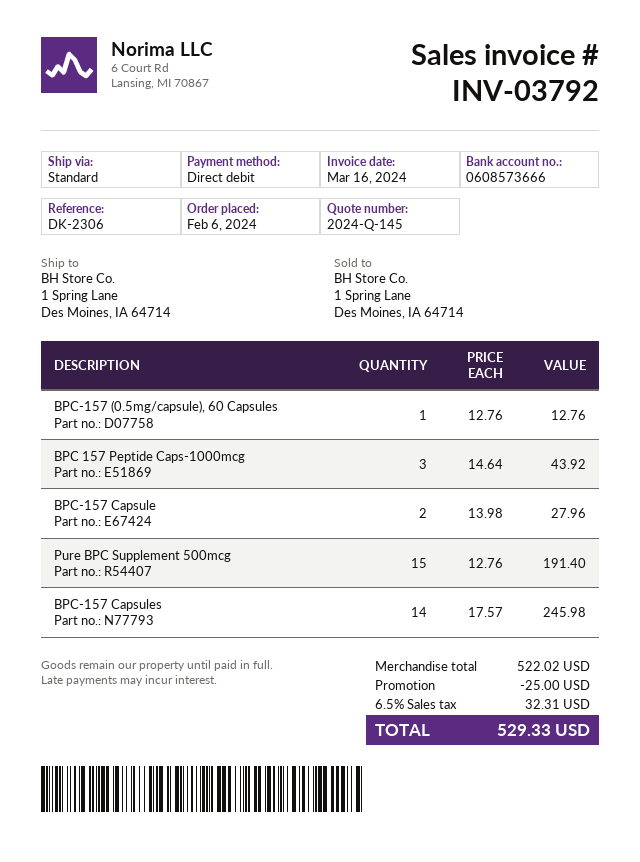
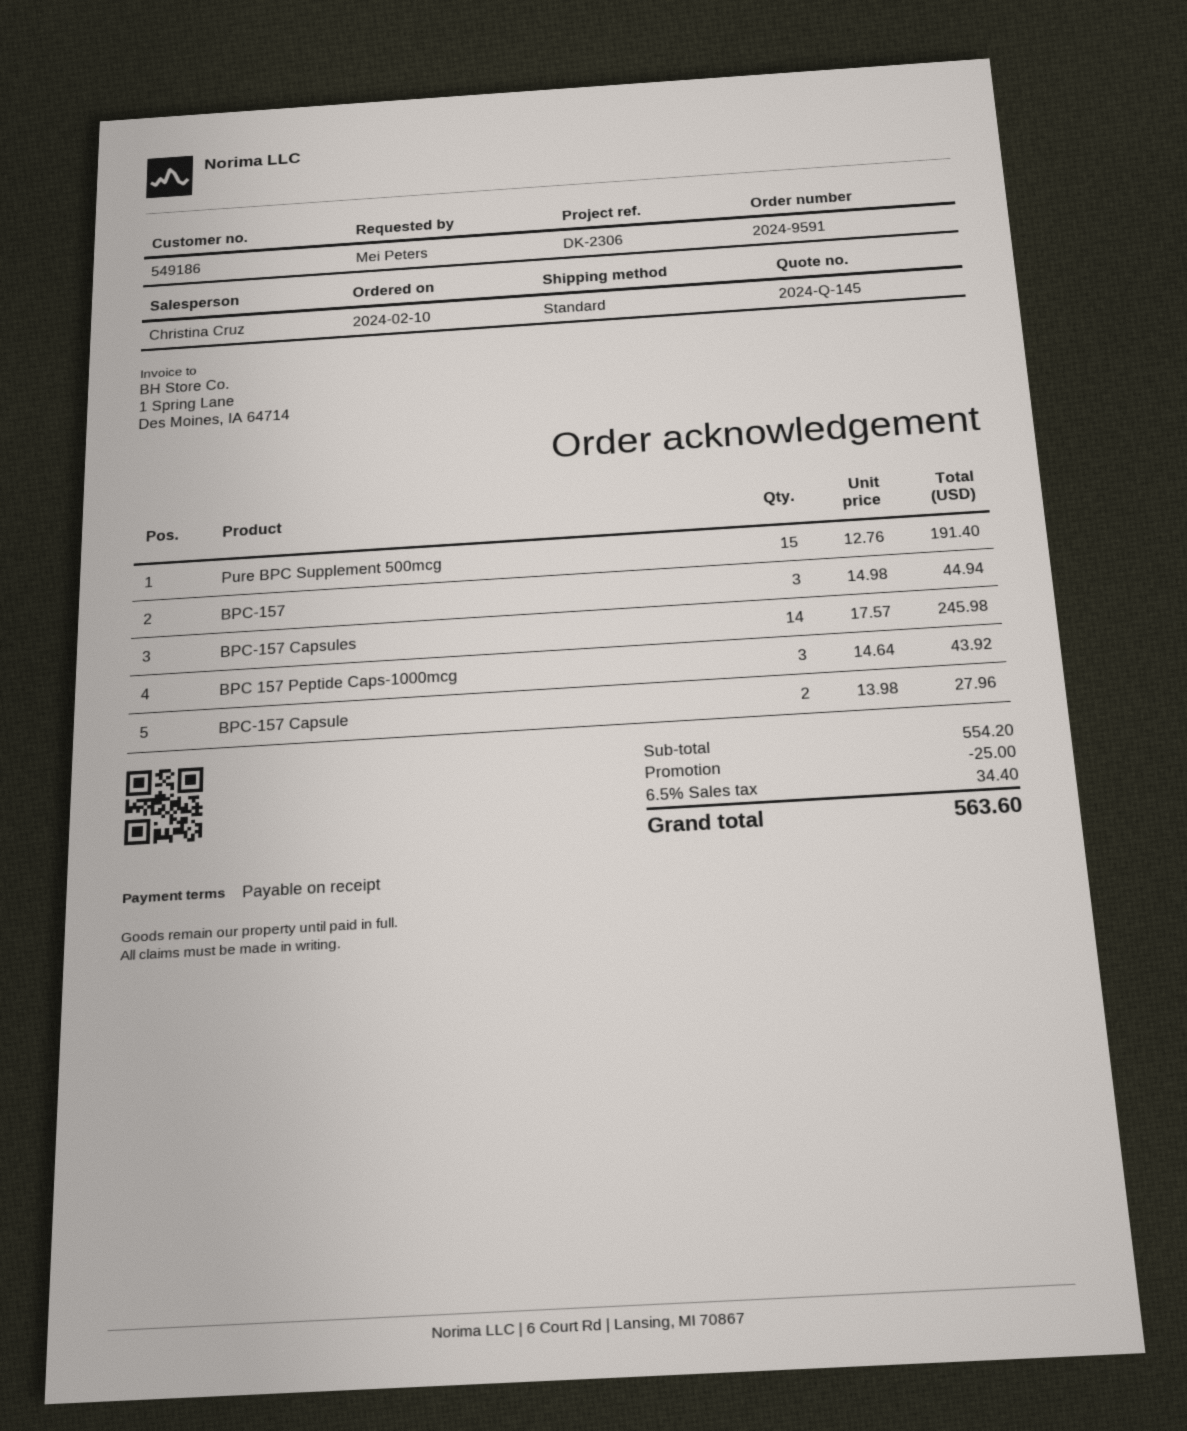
order date: 2024-02-06 -> 2024-02-10
BPC-157 (0.5mg/capsule), 60 Capsules: 1 x 12.76 = 12.76 -> none
BPC-157: none -> 3 x 14.98 = 44.94
subtotal: 522.02 -> 554.20
tax: 6.5% = 32.31 -> 6.5% = 34.40
total: 529.33 -> 563.60

